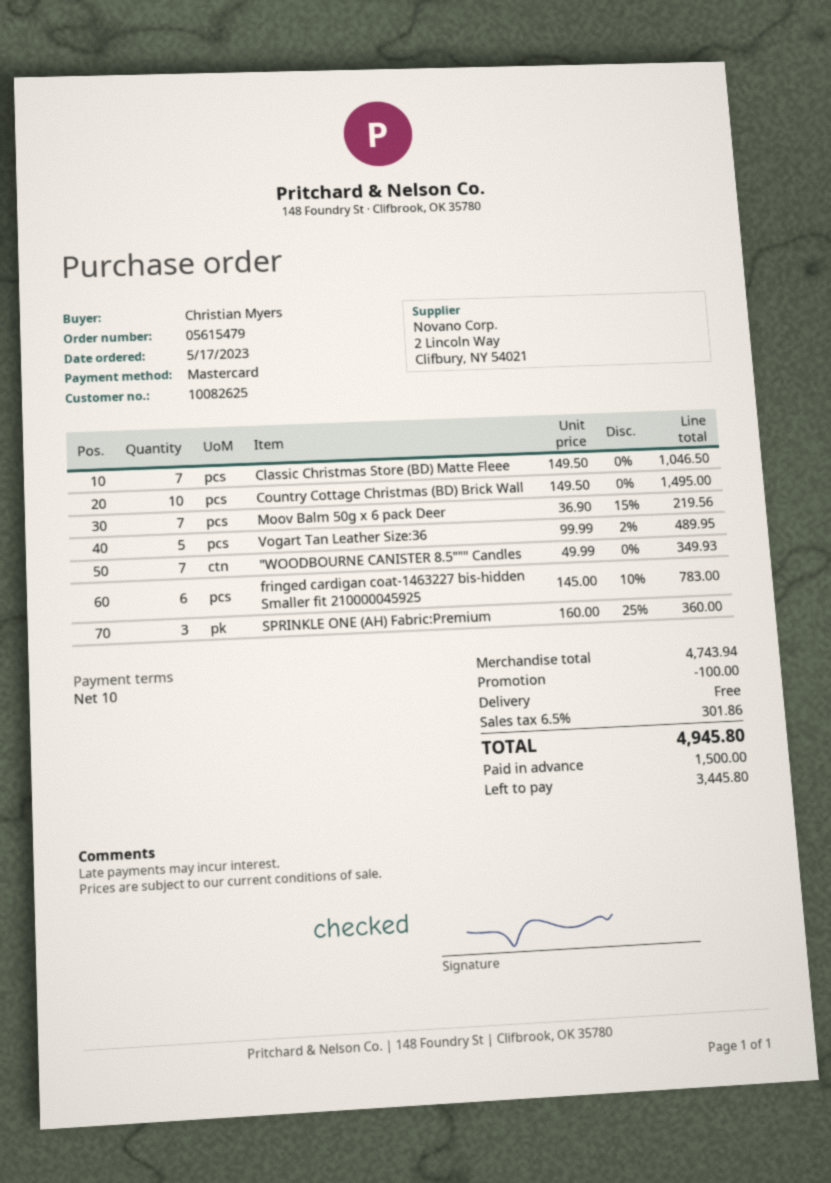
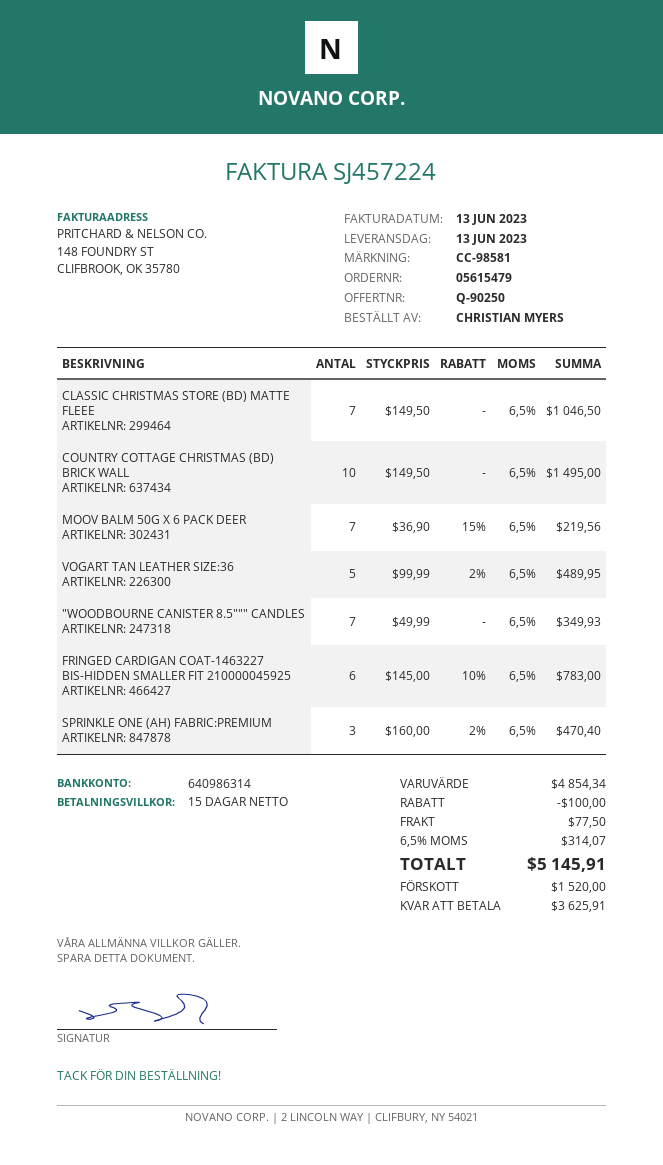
payment terms: 10 days -> 15 days
SPRINKLE ONE (AH) Fabric:Premium: 3 x 160.00 - 25% = 360.00 -> 3 x 160.00 - 2% = 470.40
subtotal: 4743.94 -> 4854.34
shipping: 0.00 -> 77.50
tax: 6.5% = 301.86 -> 6.5% = 314.07
total: 4945.80 -> 5145.91
deposit: 1500.00 -> 1520.00
balance: 3445.80 -> 3625.91

